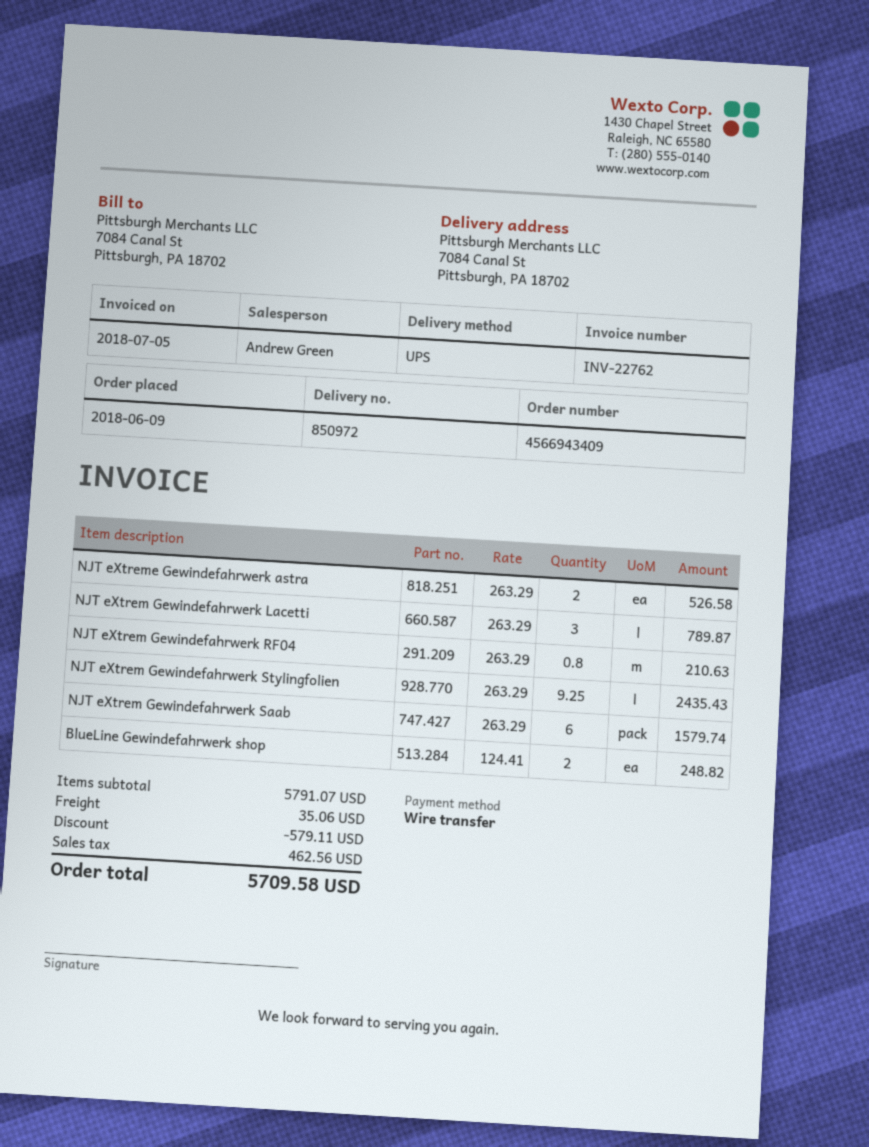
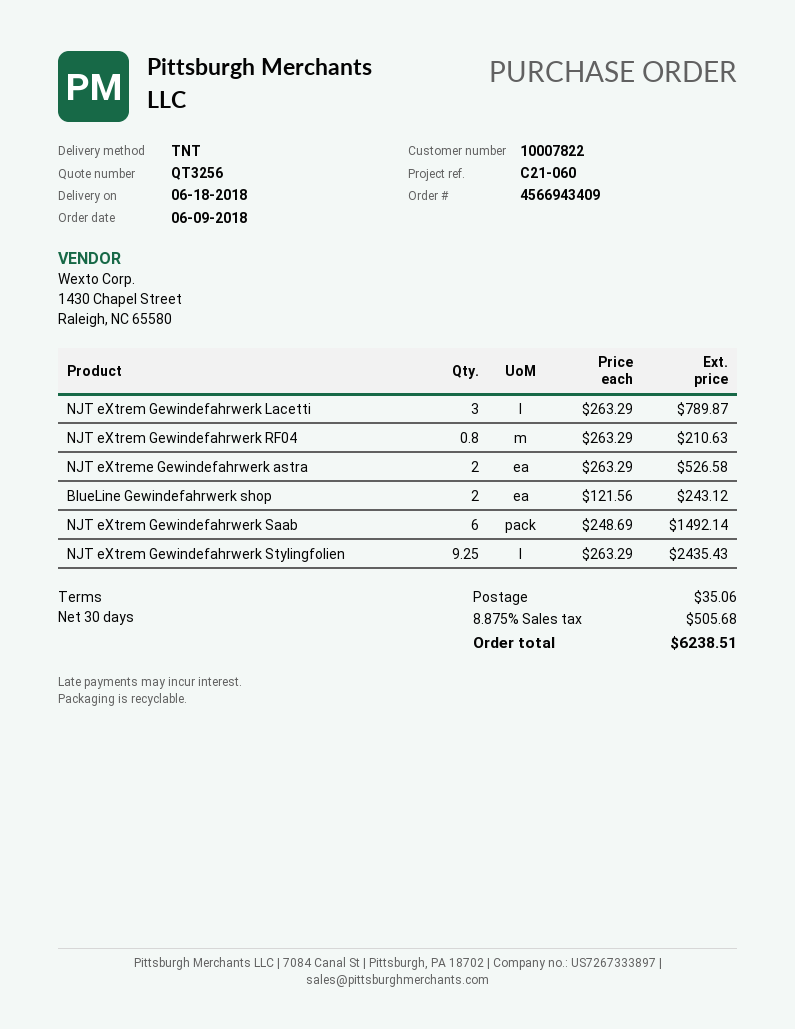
shipping method: UPS -> TNT
NJT eXtrem Gewindefahrwerk Saab: 6 x 263.29 = 1579.74 -> 6 x 248.69 = 1492.14
BlueLine Gewindefahrwerk shop: 2 x 124.41 = 248.82 -> 2 x 121.56 = 243.12
discount: 579.11 -> none
tax: 462.56 -> 505.68
total: 5709.58 -> 6238.51

